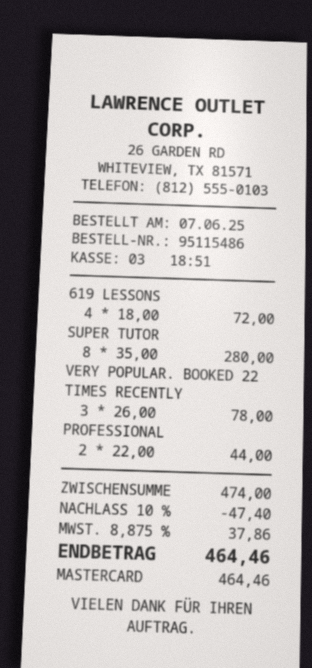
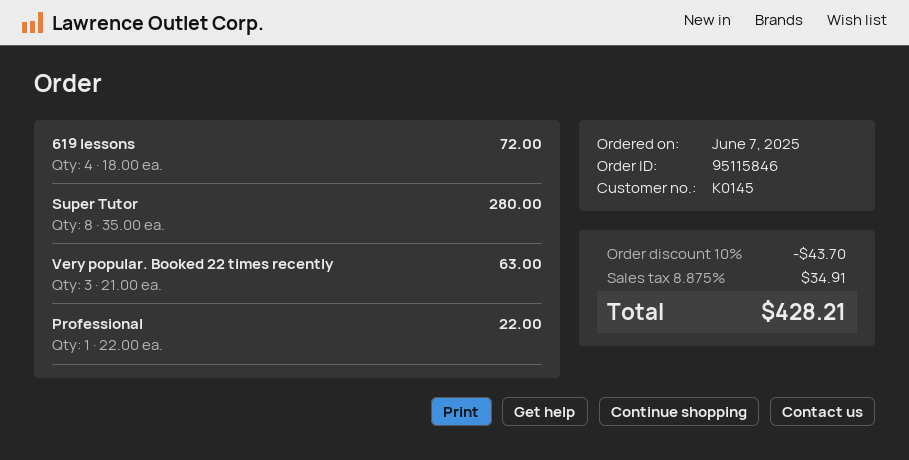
order number: 95115486 -> 95115846
VERY POPULAR. BOOKED 22 TIMES RECENTLY: 3 x 26.00 = 78.00 -> 3 x 21.00 = 63.00
PROFESSIONAL: 2 x 22.00 = 44.00 -> 1 x 22.00 = 22.00
discount: 10% = 47.40 -> 10% = 43.70
tax: 8.875% = 37.86 -> 8.875% = 34.91
total: 464.46 -> 428.21

